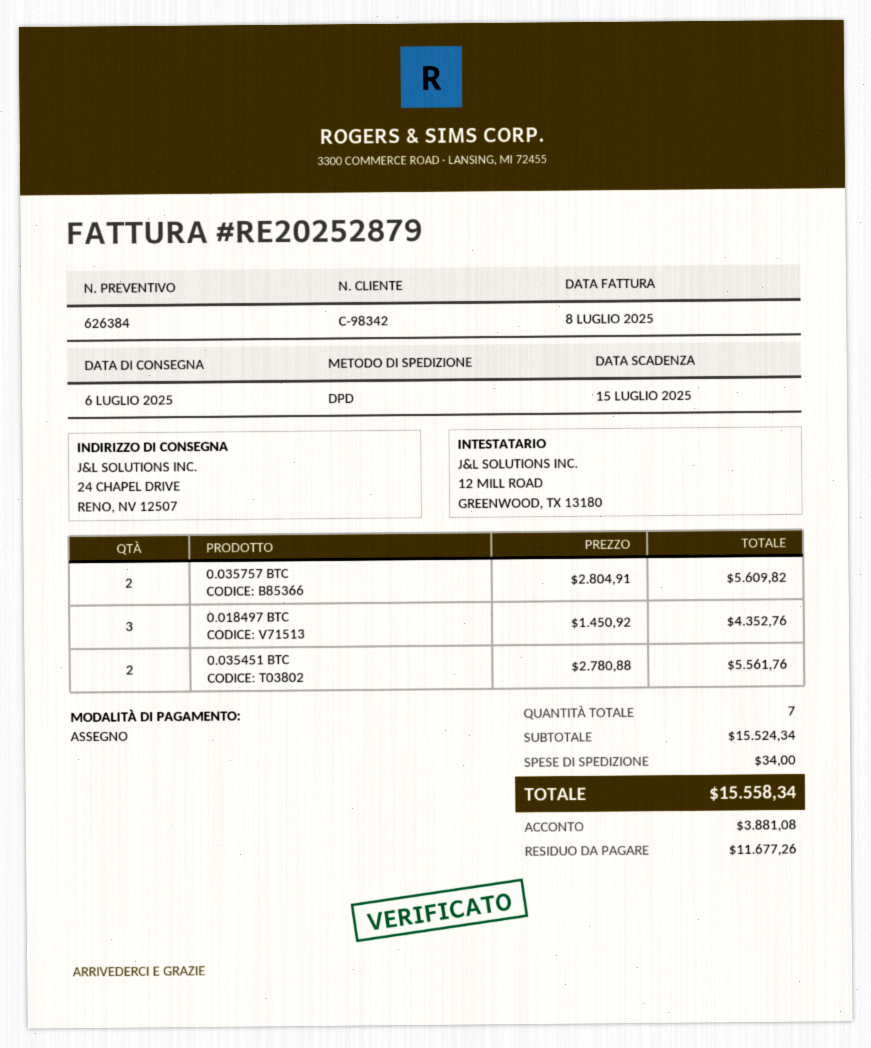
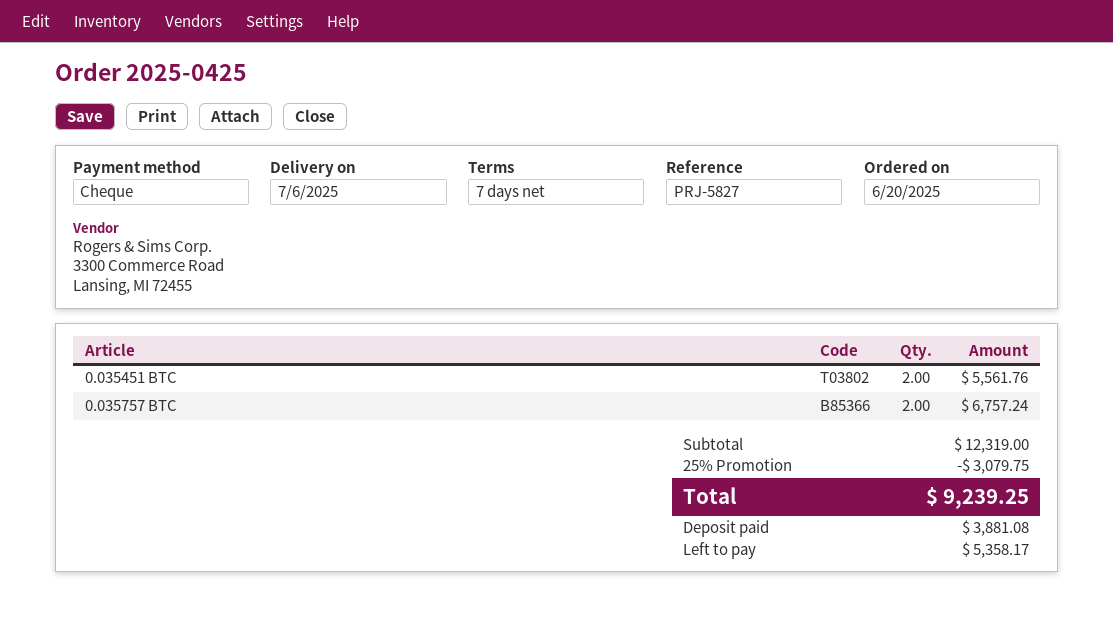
0.035757 BTC: 2 for 5609.82 -> 2 for 6757.24
0.018497 BTC: 3 for 4352.76 -> none
subtotal: 15524.34 -> 12319.00
discount: none -> 25% = 3079.75
shipping: 34.00 -> none
total: 15558.34 -> 9239.25
balance: 11677.26 -> 5358.17

